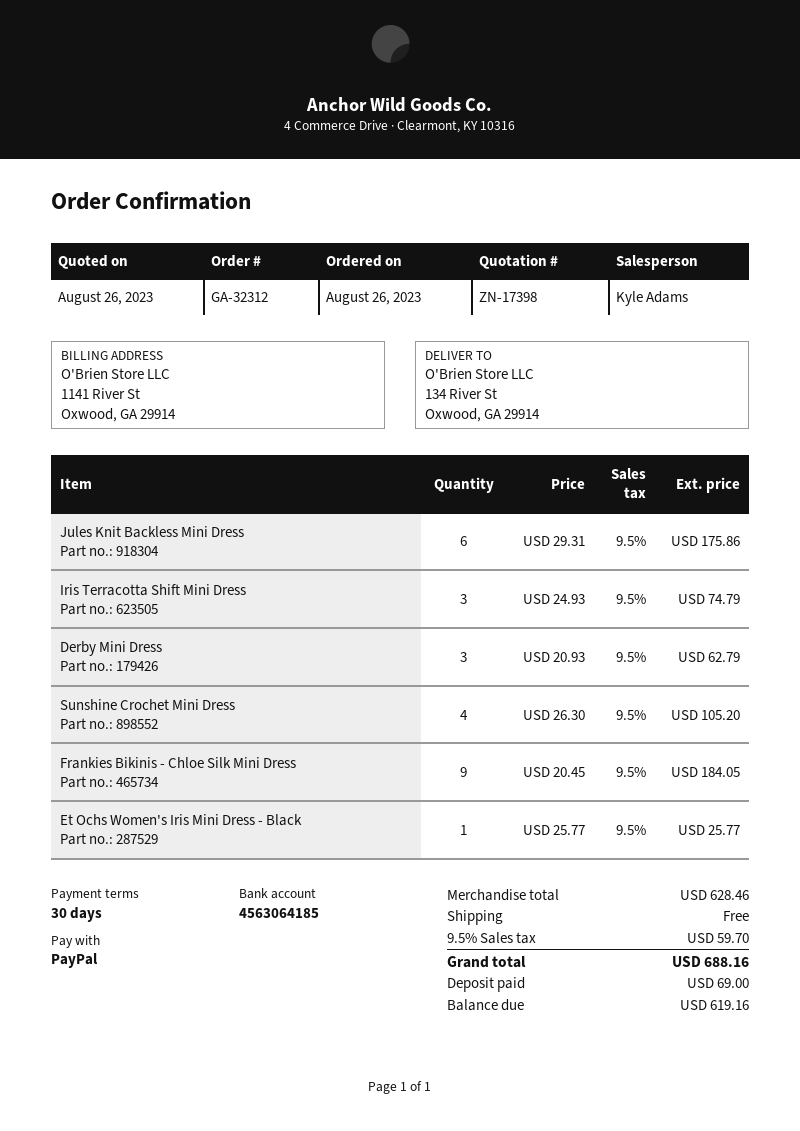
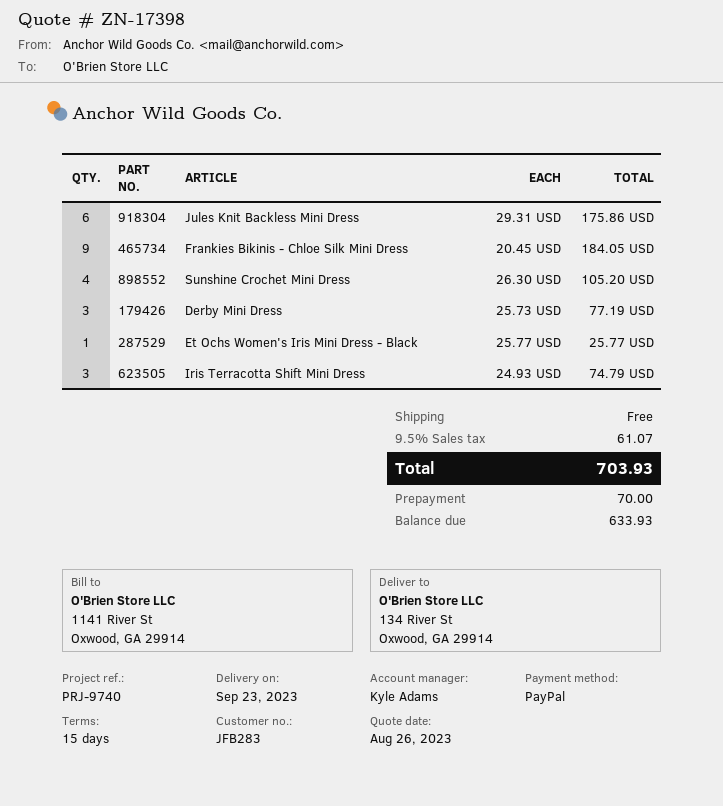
payment terms: 30 days -> 15 days
Derby Mini Dress: 3 x 20.93 = 62.79 -> 3 x 25.73 = 77.19
tax: 9.5% = 59.70 -> 9.5% = 61.07
total: 688.16 -> 703.93
deposit: 69.00 -> 70.00
balance: 619.16 -> 633.93

